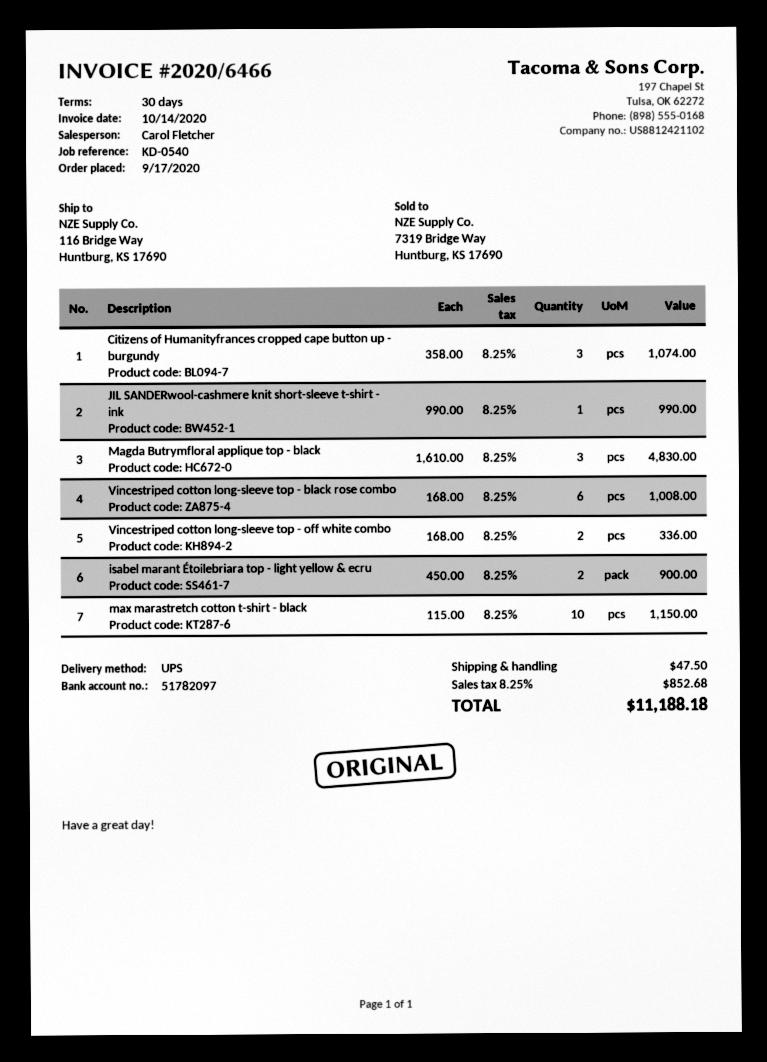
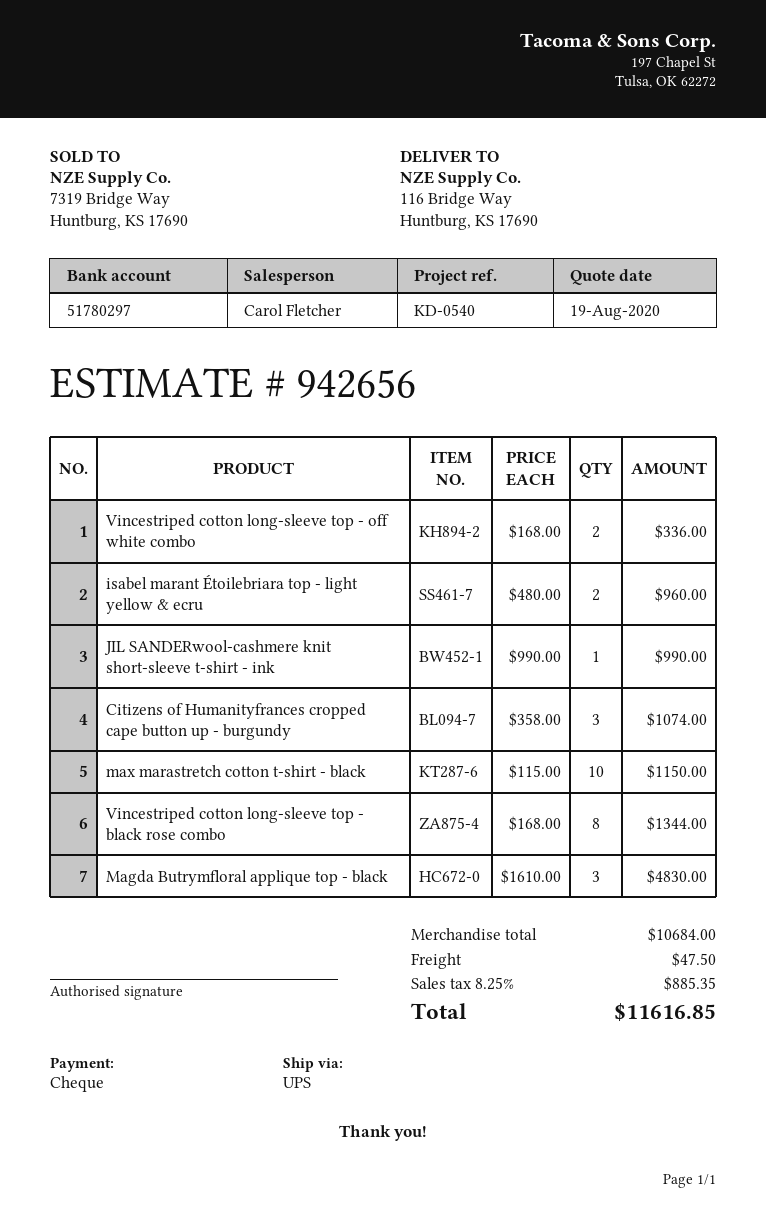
bank account: 51782097 -> 51780297
Vincestriped cotton long-sleeve top - black rose combo: 6 x 168.00 = 1008.00 -> 8 x 168.00 = 1344.00
isabel marant Étoilebriara top - light yellow & ecru: 2 x 450.00 = 900.00 -> 2 x 480.00 = 960.00
tax: 8.25% = 852.68 -> 8.25% = 885.35
total: 11188.18 -> 11616.85

